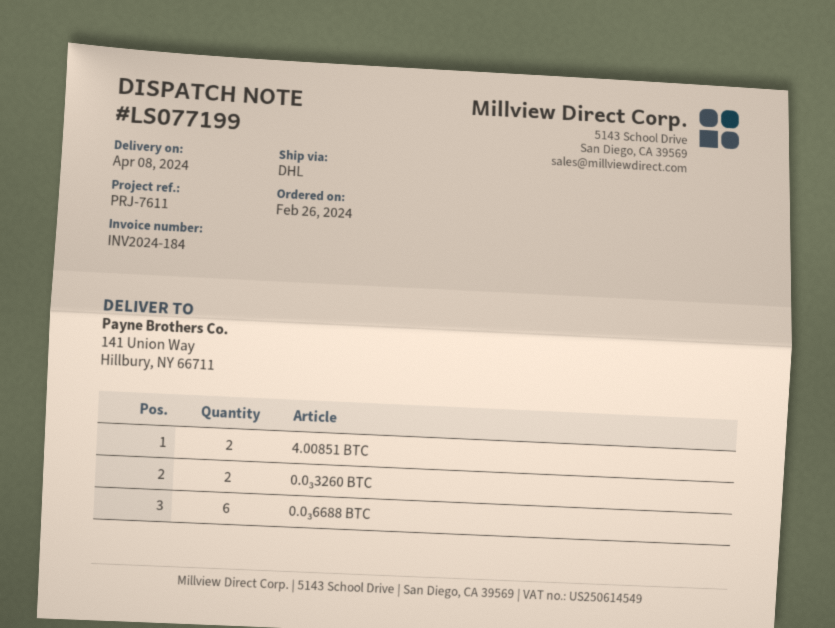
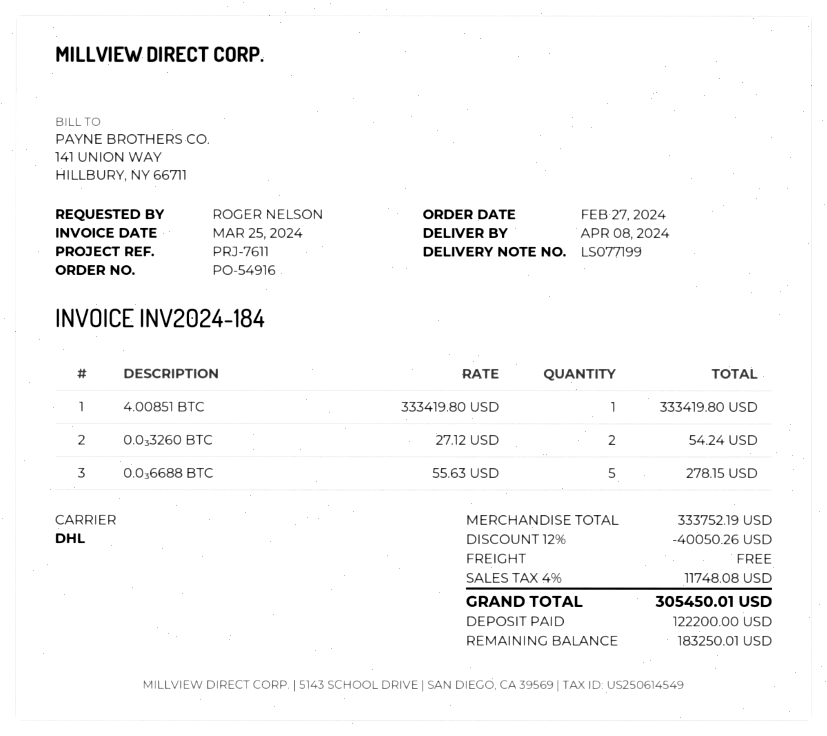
order date: 2024-02-26 -> 2024-02-27
4.00851 BTC: 2 -> 1
0.0₃6688 BTC: 6 -> 5

